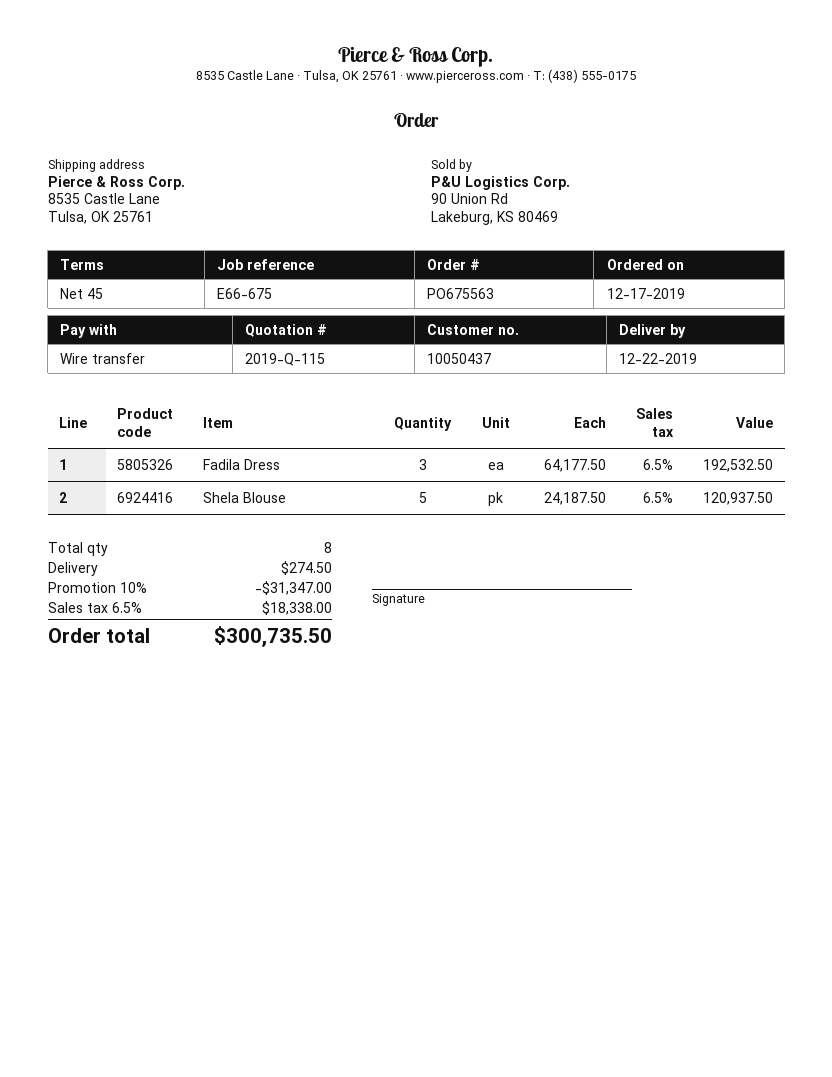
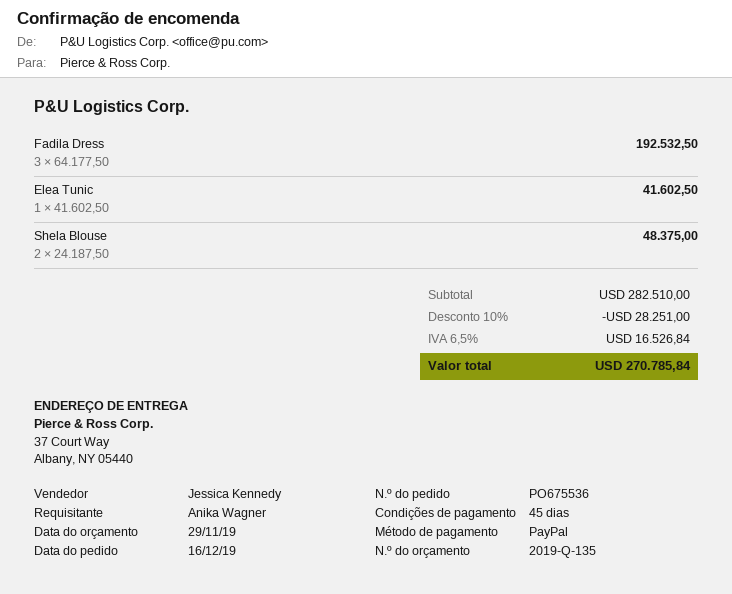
quote number: 2019-Q-115 -> 2019-Q-135
order number: PO675563 -> PO675536
order date: 2019-12-17 -> 2019-12-16
payment method: bank transfer -> PayPal
ship to: 8535 Castle Lane, Tulsa, OK 25761 -> 37 Court Way, Albany, NY 05440
Shela Blouse: 5 x 24187.50 = 120937.50 -> 2 x 24187.50 = 48375.00
Elea Tunic: none -> 1 x 41602.50 = 41602.50
discount: 10% = 31347.00 -> 10% = 28251.00
shipping: 274.50 -> none
tax: 6.5% = 18338.00 -> 6.5% = 16526.84
total: 300735.50 -> 270785.84

